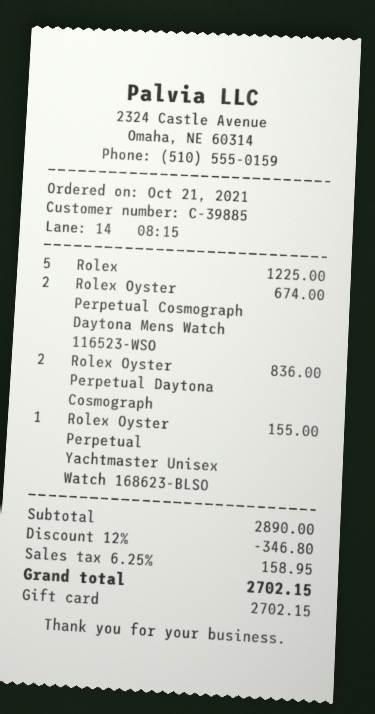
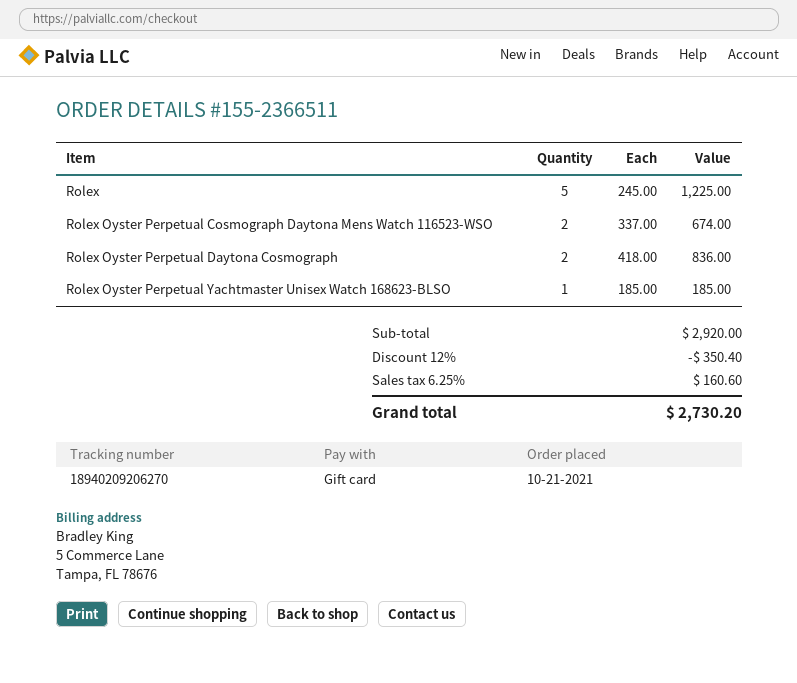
Rolex Oyster Perpetual Yachtmaster Unisex Watch 168623-BLSO: 1 for 155.00 -> 1 for 185.00
subtotal: 2890.00 -> 2920.00
discount: 12% = 346.80 -> 12% = 350.40
tax: 6.25% = 158.95 -> 6.25% = 160.60
total: 2702.15 -> 2730.20

